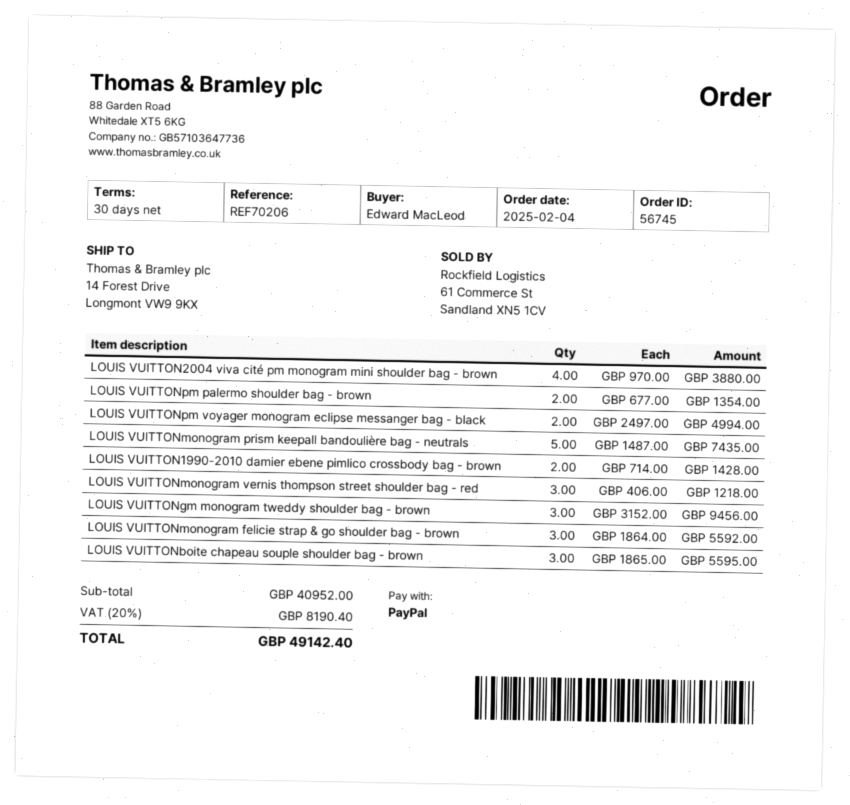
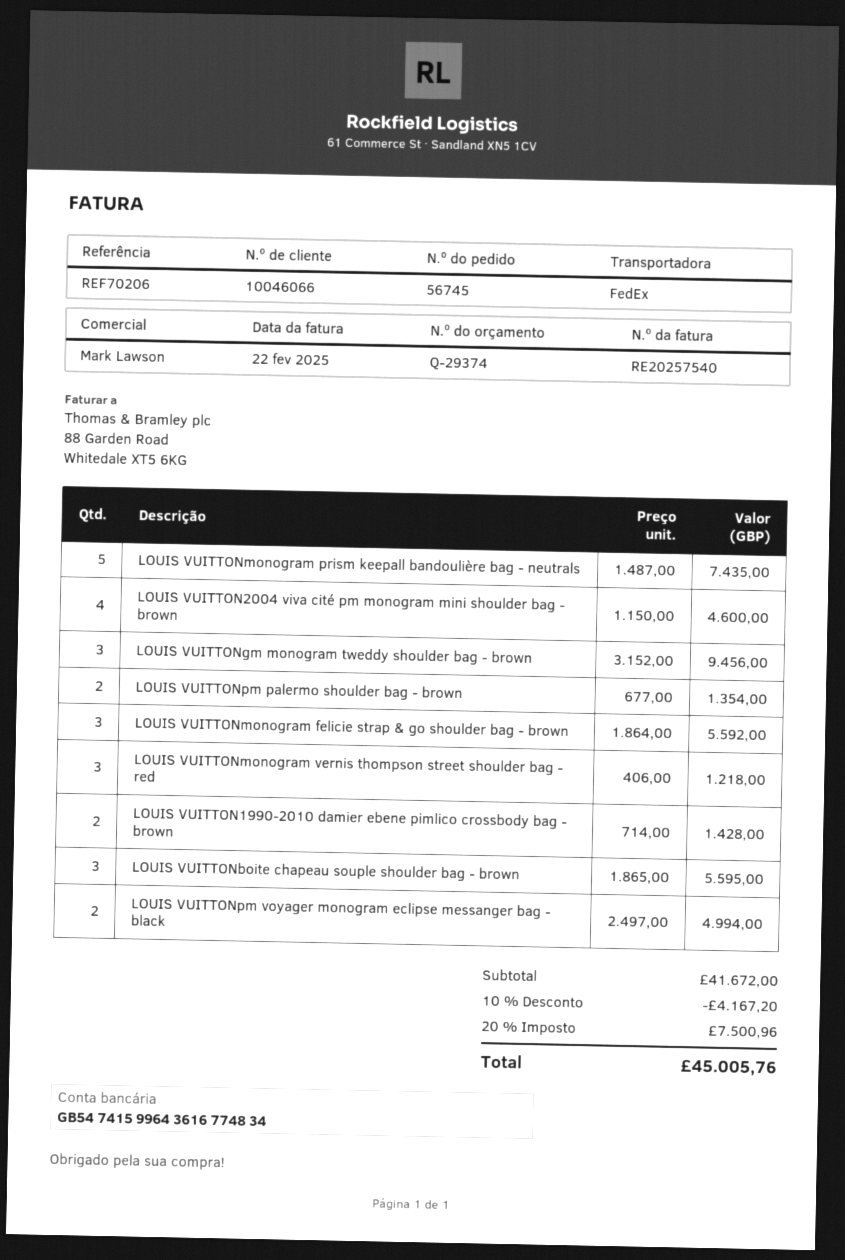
LOUIS VUITTON2004 viva cité pm monogram mini shoulder bag - brown: 4 x 970.00 = 3880.00 -> 4 x 1150.00 = 4600.00
subtotal: 40952.00 -> 41672.00
discount: none -> 10% = 4167.20
tax: 20% = 8190.40 -> 20% = 7500.96
total: 49142.40 -> 45005.76

